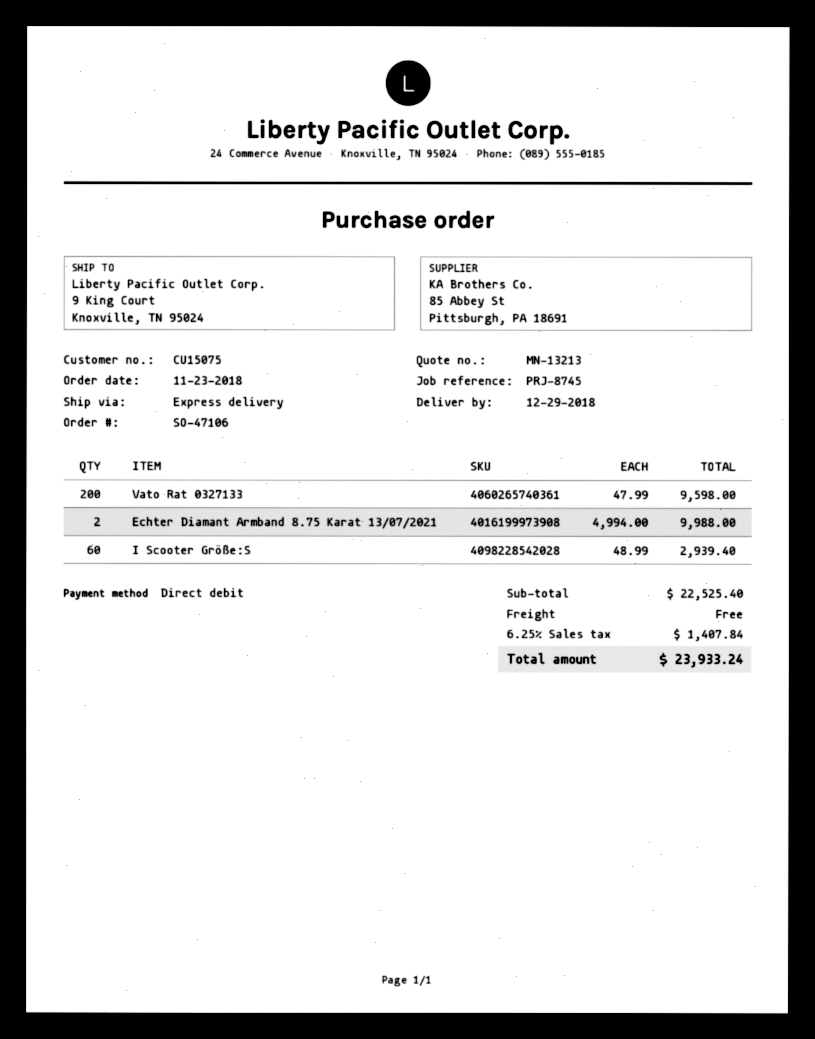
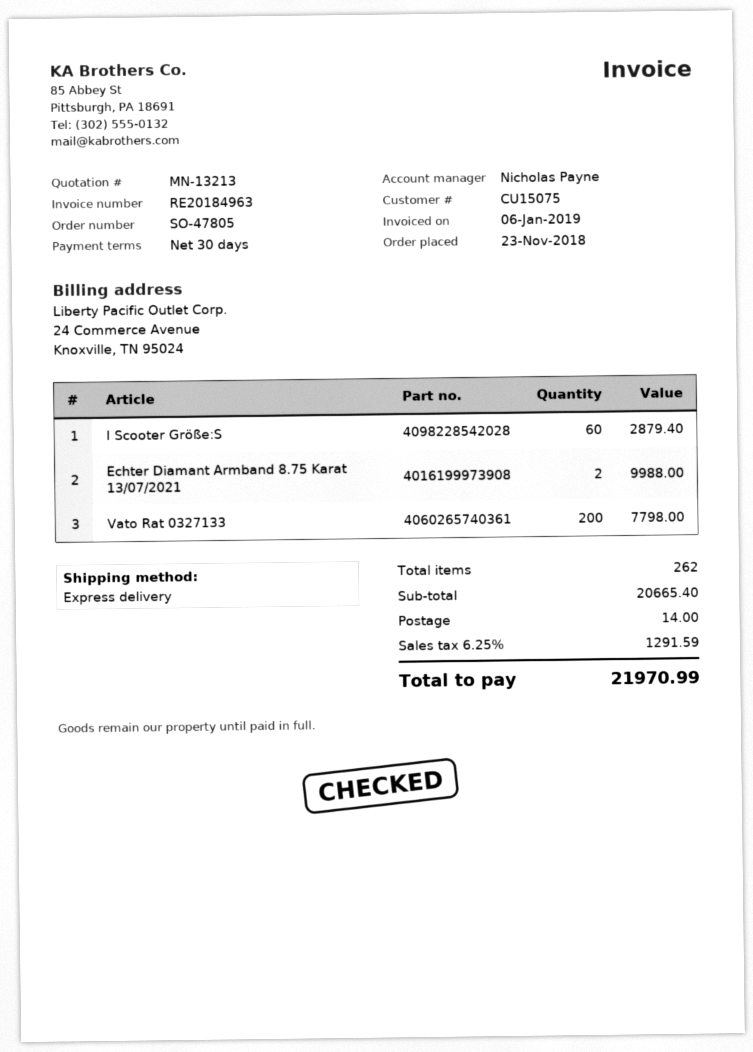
order number: SO-47106 -> SO-47805
Vato Rat 0327133: 200 for 9598.00 -> 200 for 7798.00
I Scooter Größe:S: 60 for 2939.40 -> 60 for 2879.40
subtotal: 22525.40 -> 20665.40
shipping: 0.00 -> 14.00
tax: 6.25% = 1407.84 -> 6.25% = 1291.59
total: 23933.24 -> 21970.99

